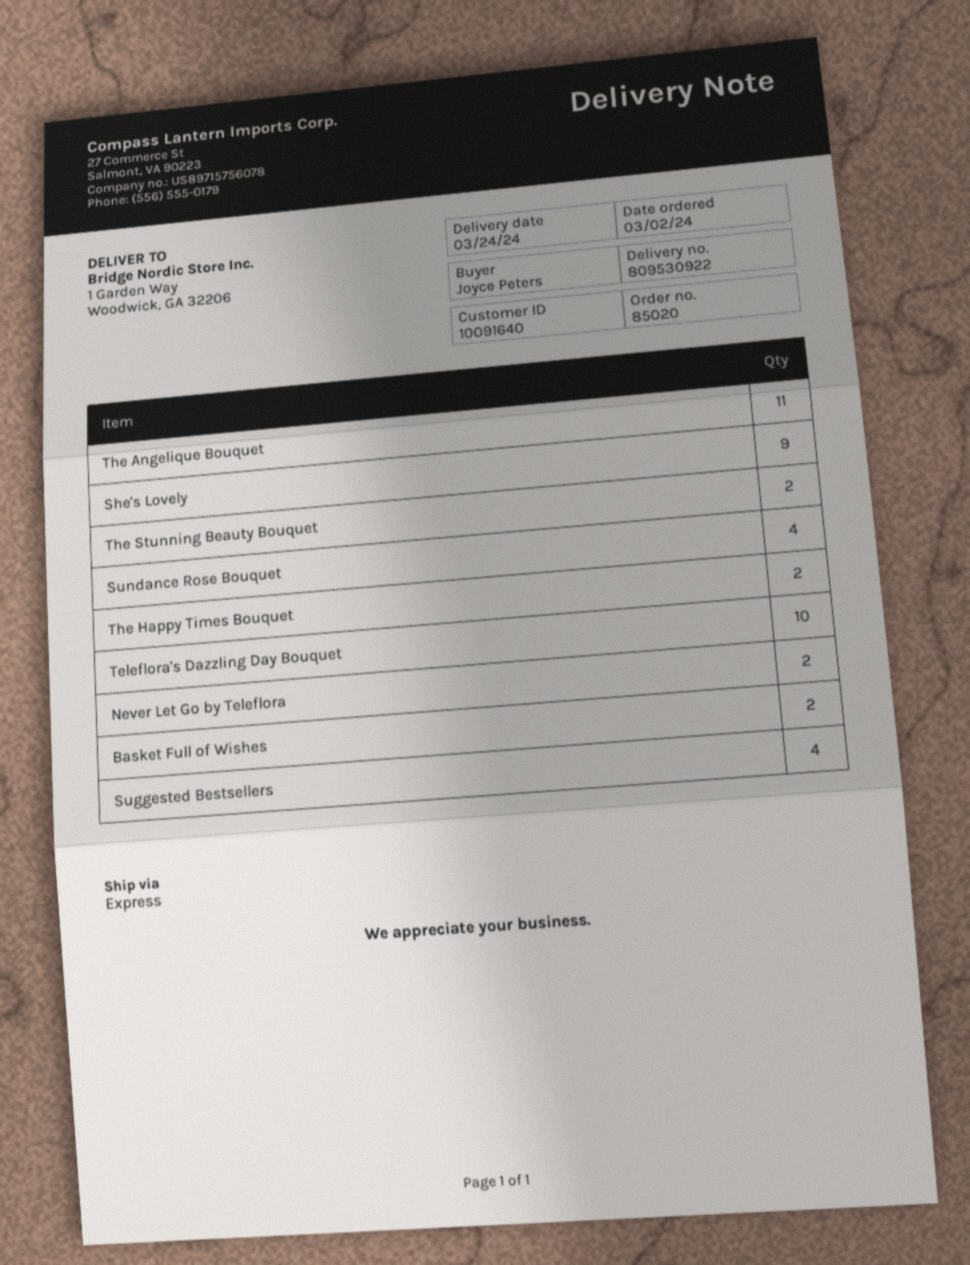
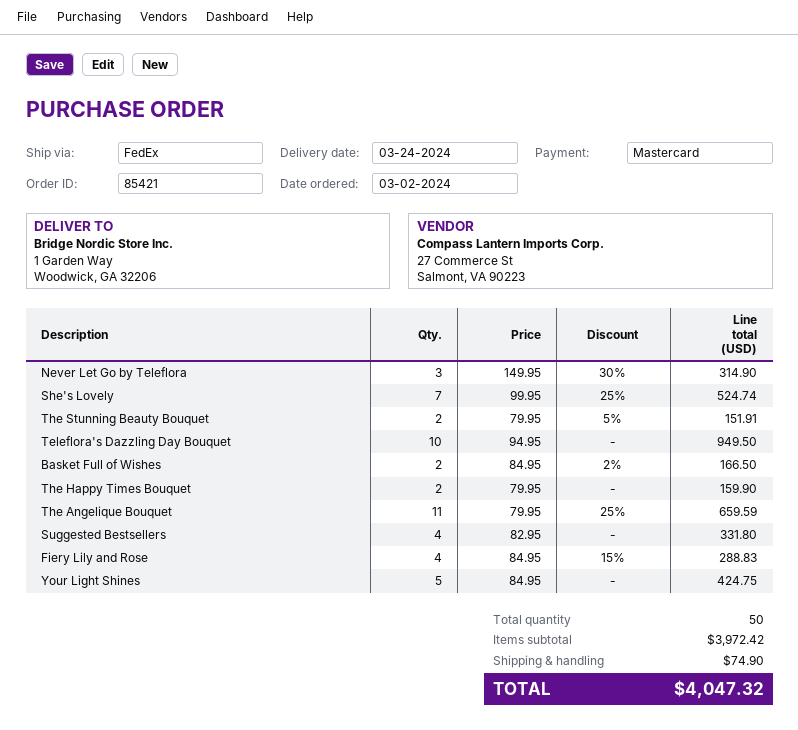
order number: 85020 -> 85421
shipping method: express -> FedEx
She's Lovely: 9 -> 7
Sundance Rose Bouquet: 4 -> none
Never Let Go by Teleflora: 2 -> 3
Fiery Lily and Rose: none -> 4
Your Light Shines: none -> 5

